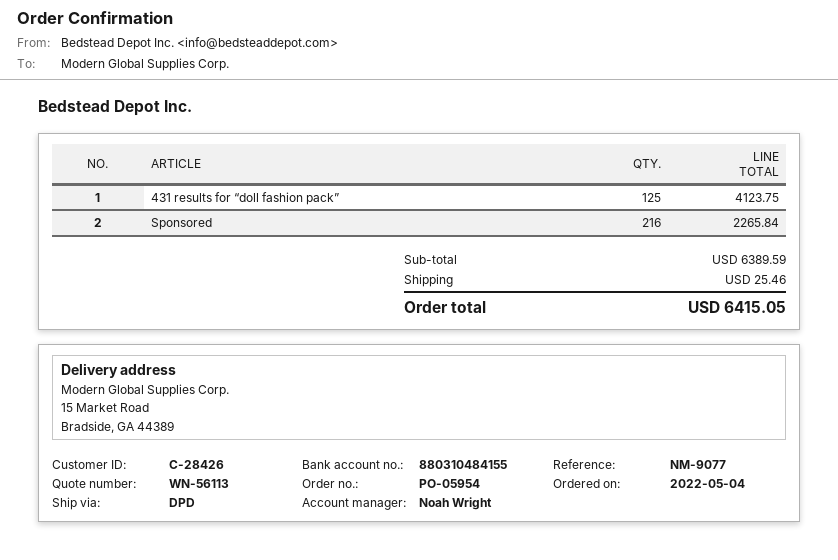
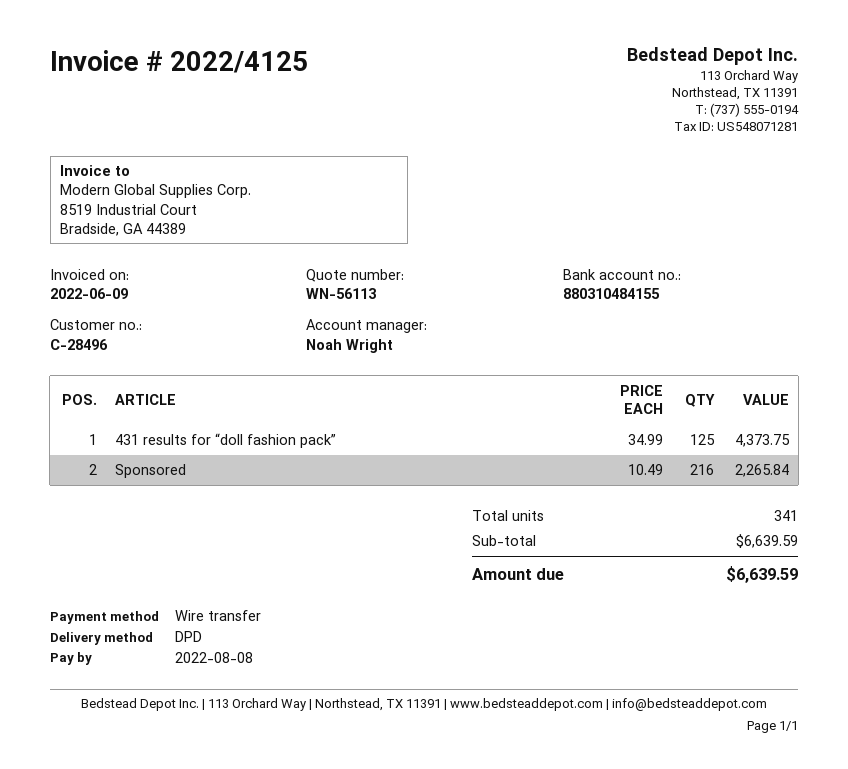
customer number: C-28426 -> C-28496
431 results for “doll fashion pack”: 125 for 4123.75 -> 125 for 4373.75
subtotal: 6389.59 -> 6639.59
shipping: 25.46 -> none
total: 6415.05 -> 6639.59

